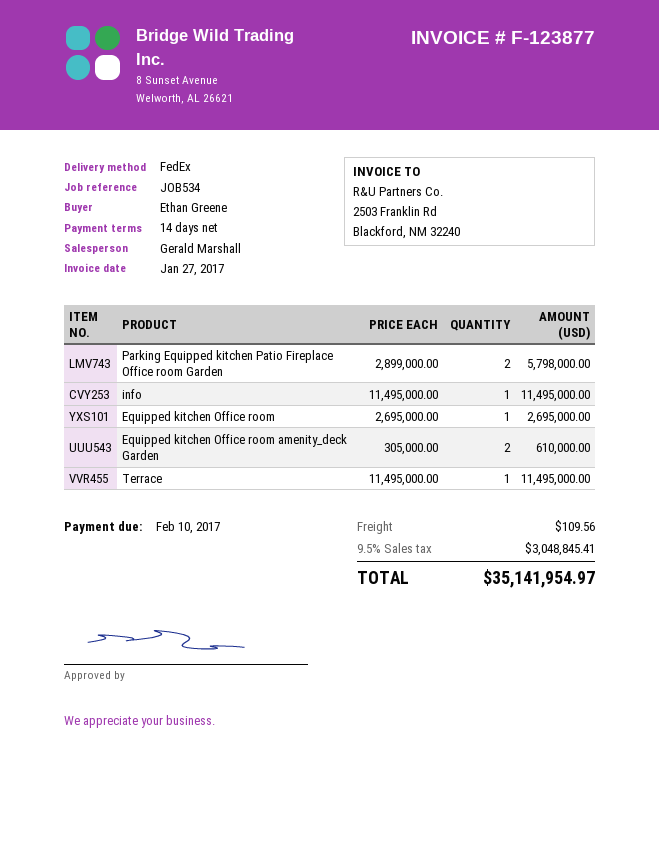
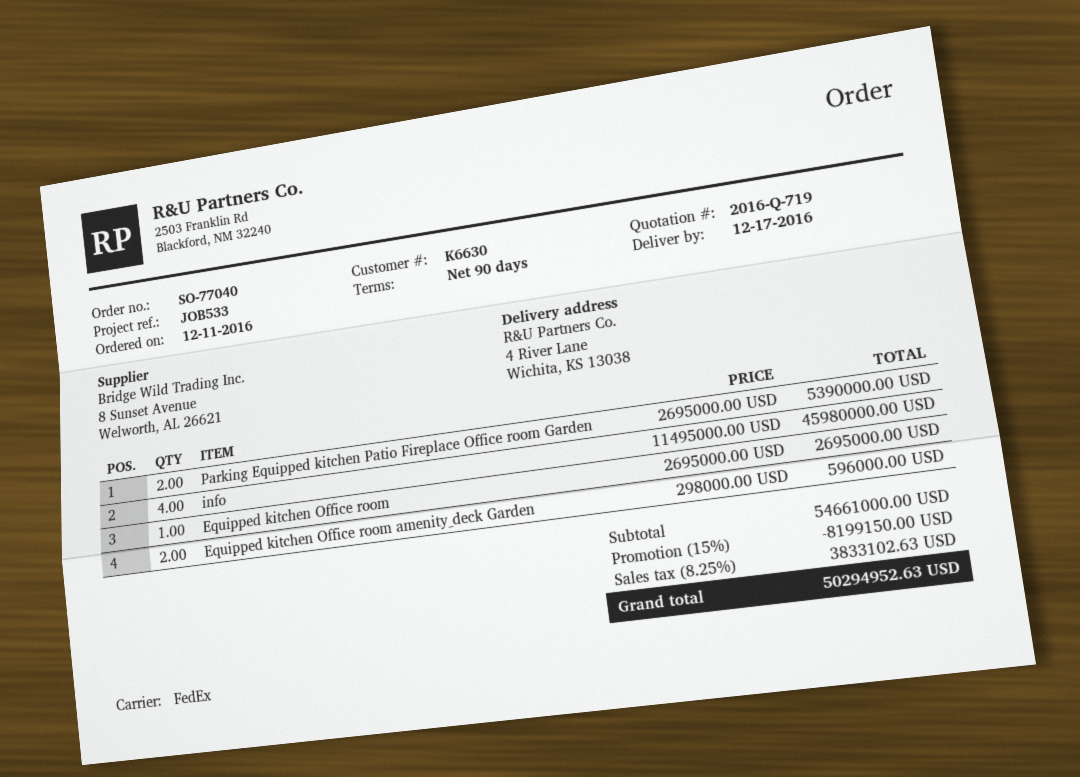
payment terms: 14 days -> 90 days
reference: JOB534 -> JOB533
Parking Equipped kitchen Patio Fireplace Office room Garden: 2 x 2899000.00 = 5798000.00 -> 2 x 2695000.00 = 5390000.00
info: 1 x 11495000.00 = 11495000.00 -> 4 x 11495000.00 = 45980000.00
Equipped kitchen Office room amenity_deck Garden: 2 x 305000.00 = 610000.00 -> 2 x 298000.00 = 596000.00
Terrace: 1 x 11495000.00 = 11495000.00 -> none
discount: none -> 15% = 8199150.00
shipping: 109.56 -> none
tax: 9.5% = 3048845.41 -> 8.25% = 3833102.63
total: 35141954.97 -> 50294952.63

